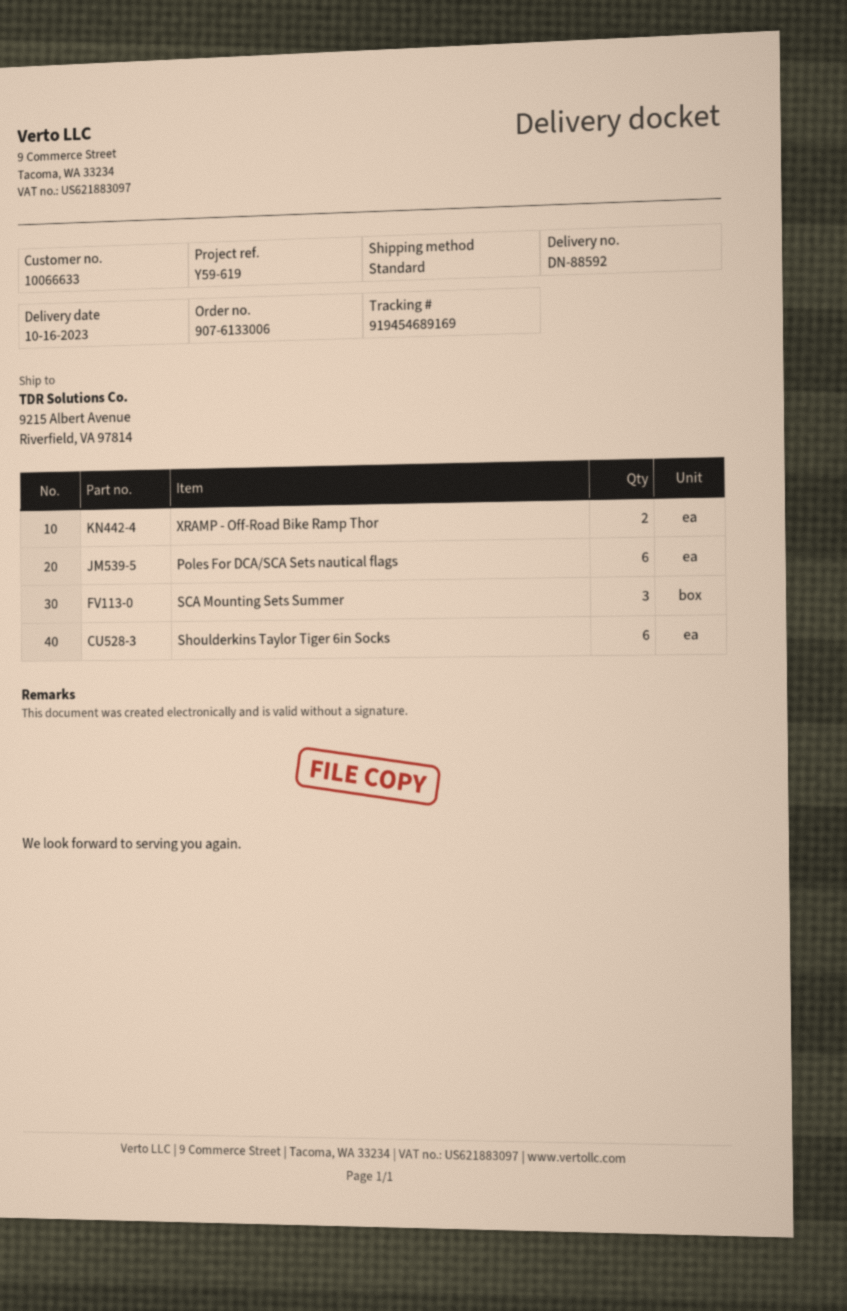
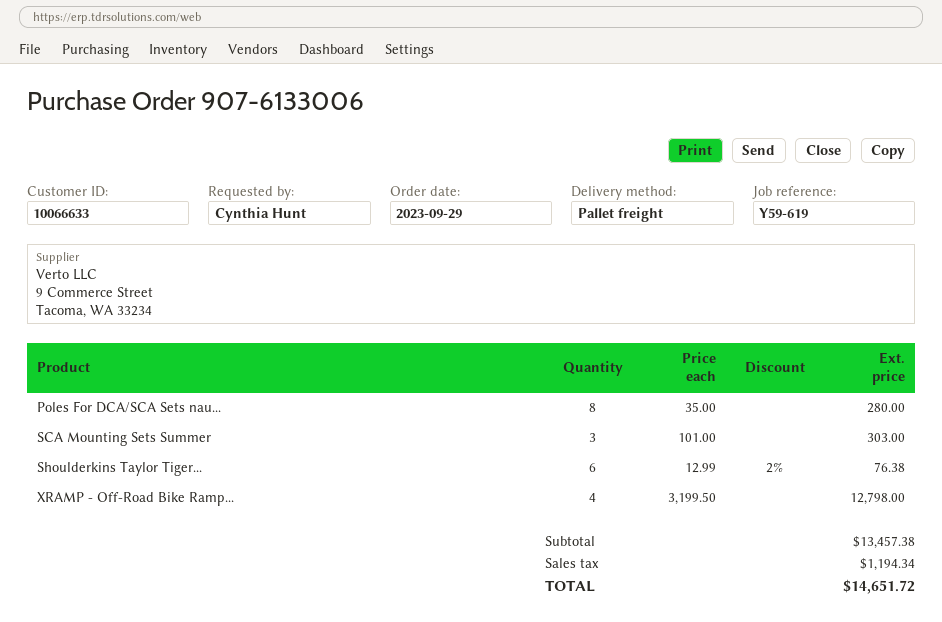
shipping method: standard -> pallet freight
XRAMP - Off-Road Bike Ramp Thor: 2 -> 4
Poles For DCA/SCA Sets nautical flags: 6 -> 8

